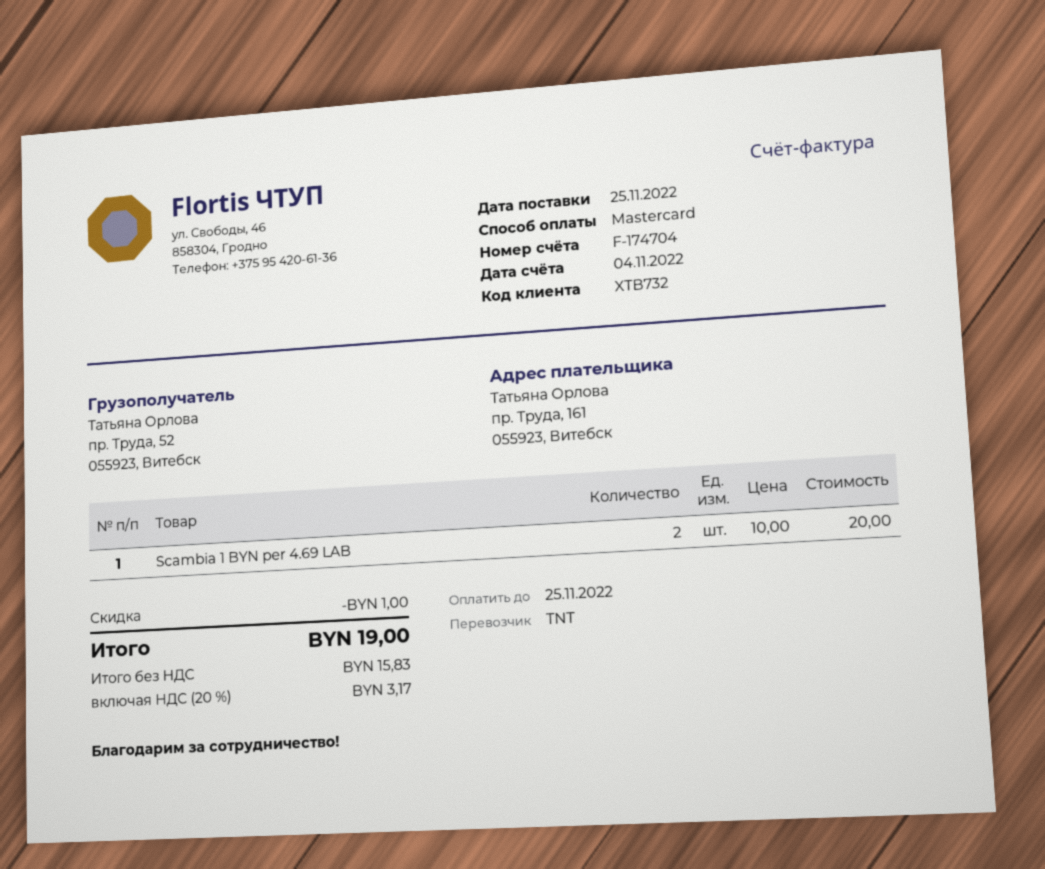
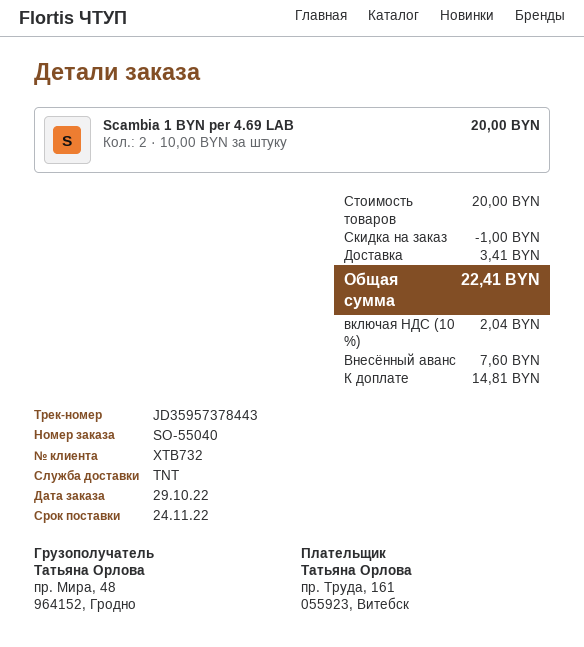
delivery date: 2022-11-25 -> 2022-11-24
ship to: пр. Труда, 52, 055923, Витебск -> пр. Мира, 48, 964152, Гродно
shipping: none -> 3.41
tax: 20% = 3.17 -> 10% = 2.04
total: 19.00 -> 22.41

